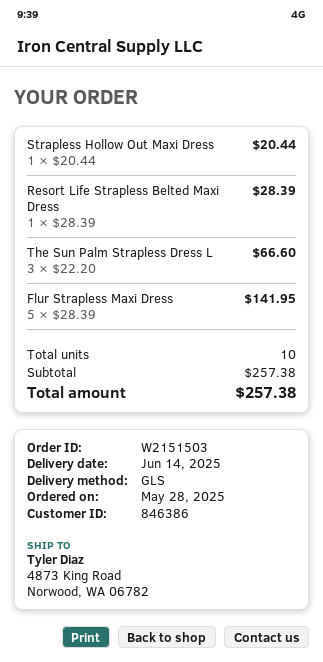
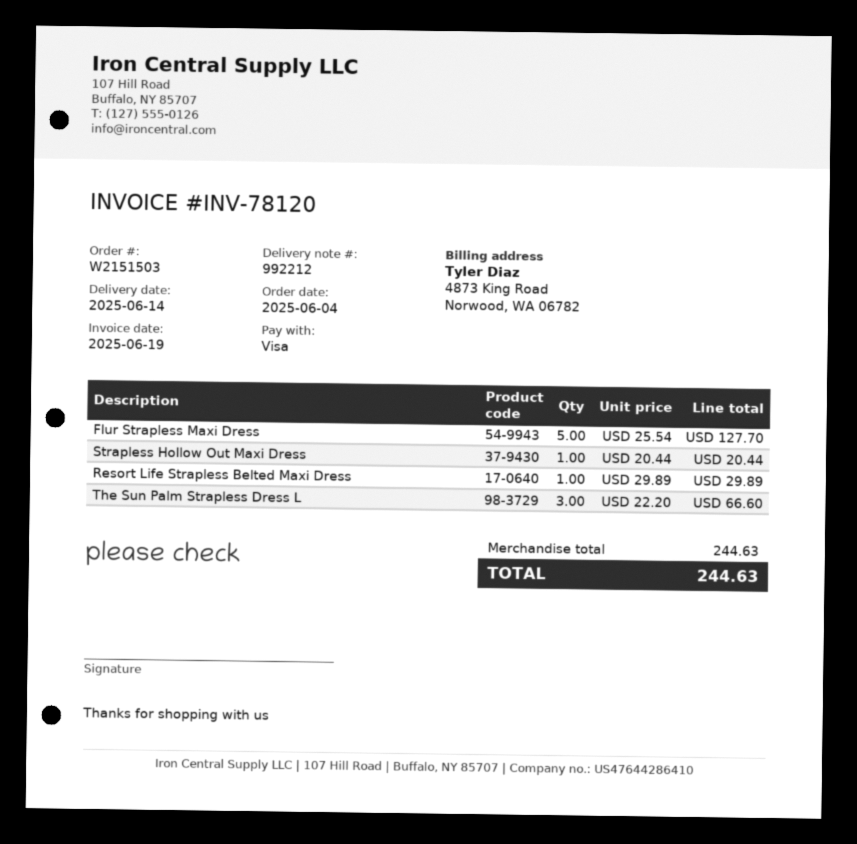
order date: 2025-05-28 -> 2025-06-04
Resort Life Strapless Belted Maxi Dress: 1 x 28.39 = 28.39 -> 1 x 29.89 = 29.89
Flur Strapless Maxi Dress: 5 x 28.39 = 141.95 -> 5 x 25.54 = 127.70
subtotal: 257.38 -> 244.63
total: 257.38 -> 244.63

